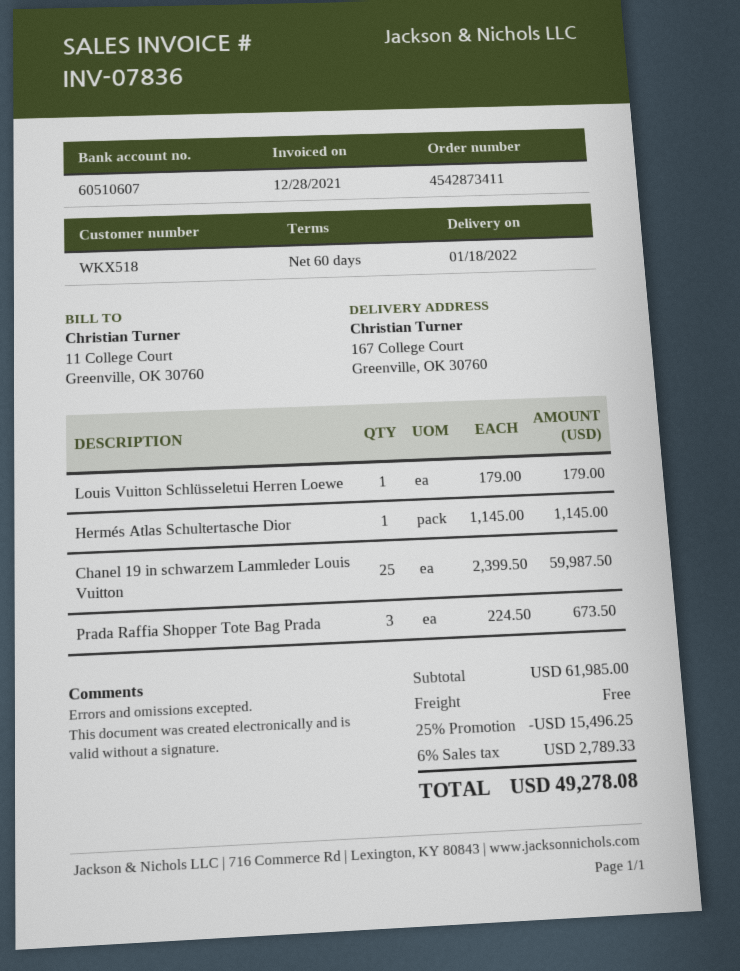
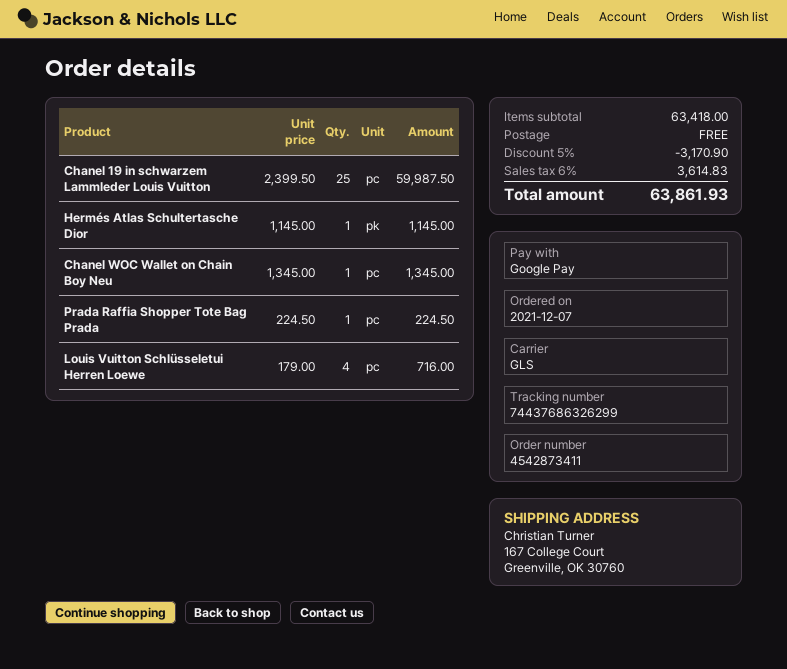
Louis Vuitton Schlüsseletui Herren Loewe: 1 x 179.00 = 179.00 -> 4 x 179.00 = 716.00
Prada Raffia Shopper Tote Bag Prada: 3 x 224.50 = 673.50 -> 1 x 224.50 = 224.50
Chanel WOC Wallet on Chain Boy Neu: none -> 1 x 1345.00 = 1345.00
subtotal: 61985.00 -> 63418.00
discount: 25% = 15496.25 -> 5% = 3170.90
tax: 6% = 2789.33 -> 6% = 3614.83
total: 49278.08 -> 63861.93

